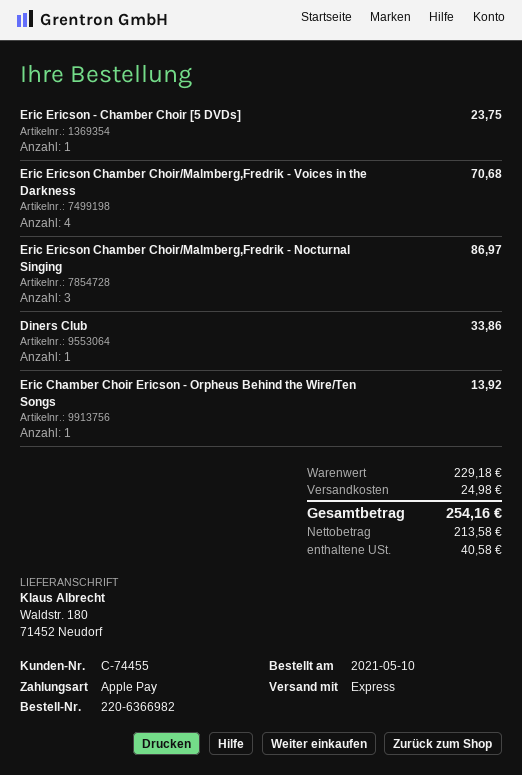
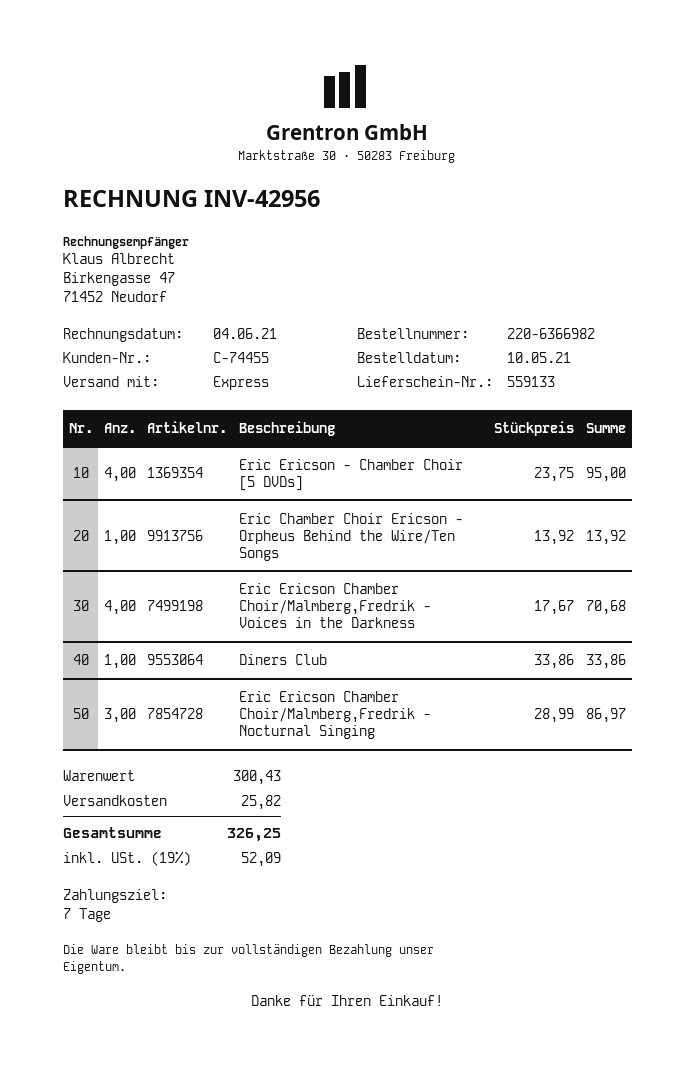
Eric Ericson - Chamber Choir [5 DVDs]: 1 for 23.75 -> 4 for 95.00
subtotal: 229.18 -> 300.43
shipping: 24.98 -> 25.82
tax: 40.58 -> 52.09
total: 254.16 -> 326.25

